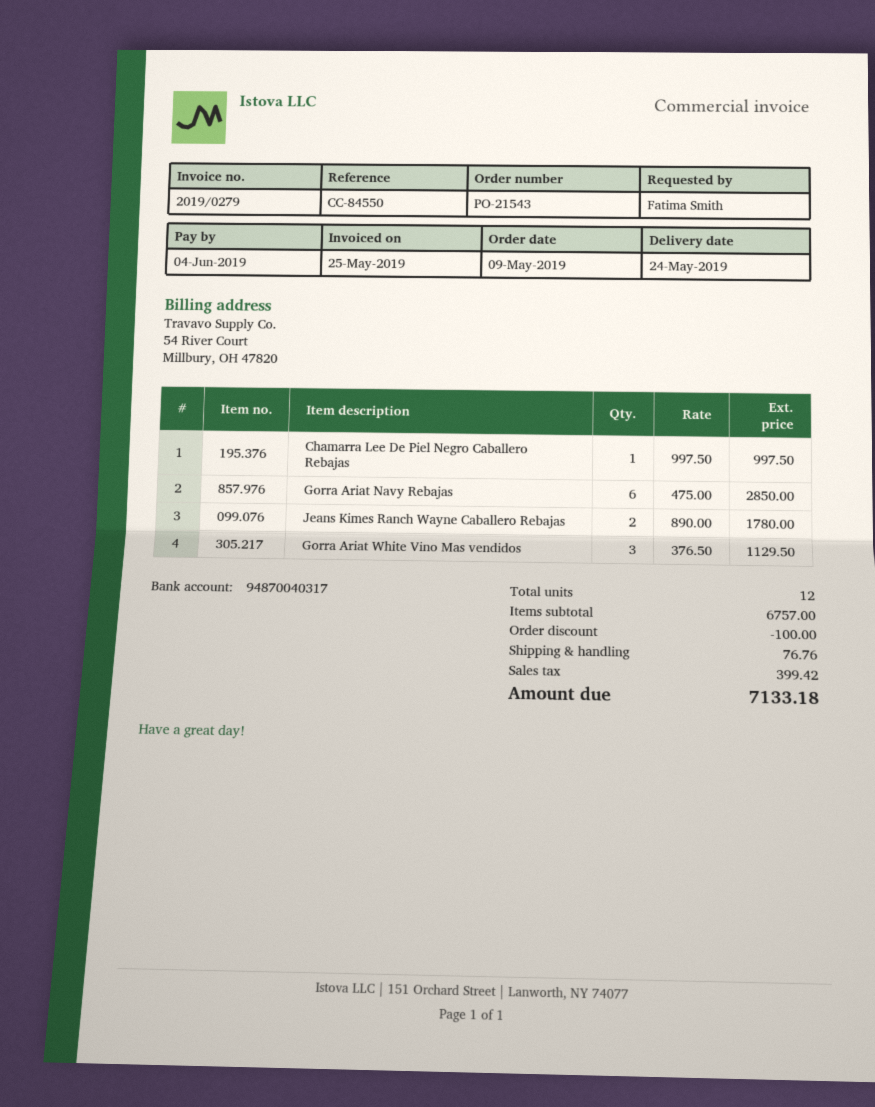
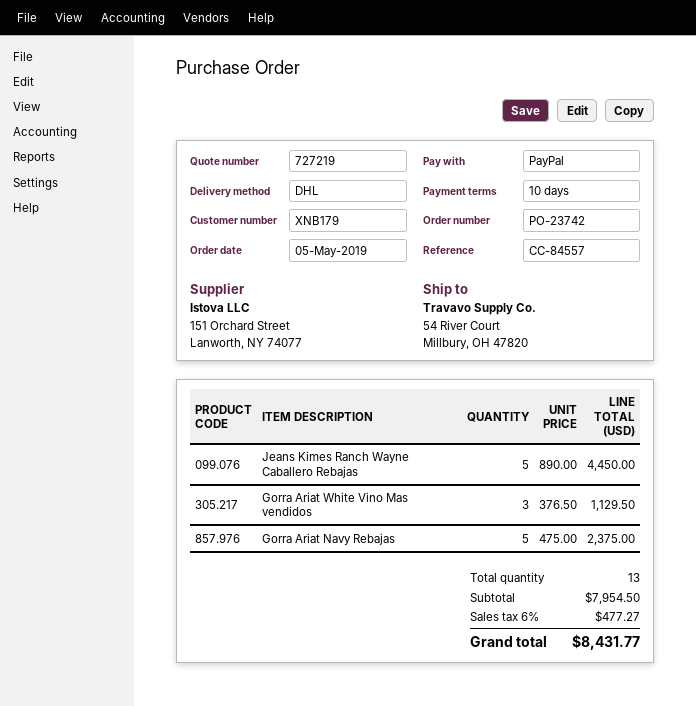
order number: PO-21543 -> PO-23742
order date: 2019-05-09 -> 2019-05-05
reference: CC-84550 -> CC-84557
Chamarra Lee De Piel Negro Caballero Rebajas: 1 x 997.50 = 997.50 -> none
Gorra Ariat Navy Rebajas: 6 x 475.00 = 2850.00 -> 5 x 475.00 = 2375.00
Jeans Kimes Ranch Wayne Caballero Rebajas: 2 x 890.00 = 1780.00 -> 5 x 890.00 = 4450.00
total quantity: 12 -> 13
subtotal: 6757.00 -> 7954.50
discount: 100.00 -> none
shipping: 76.76 -> none
tax: 399.42 -> 477.27
total: 7133.18 -> 8431.77

